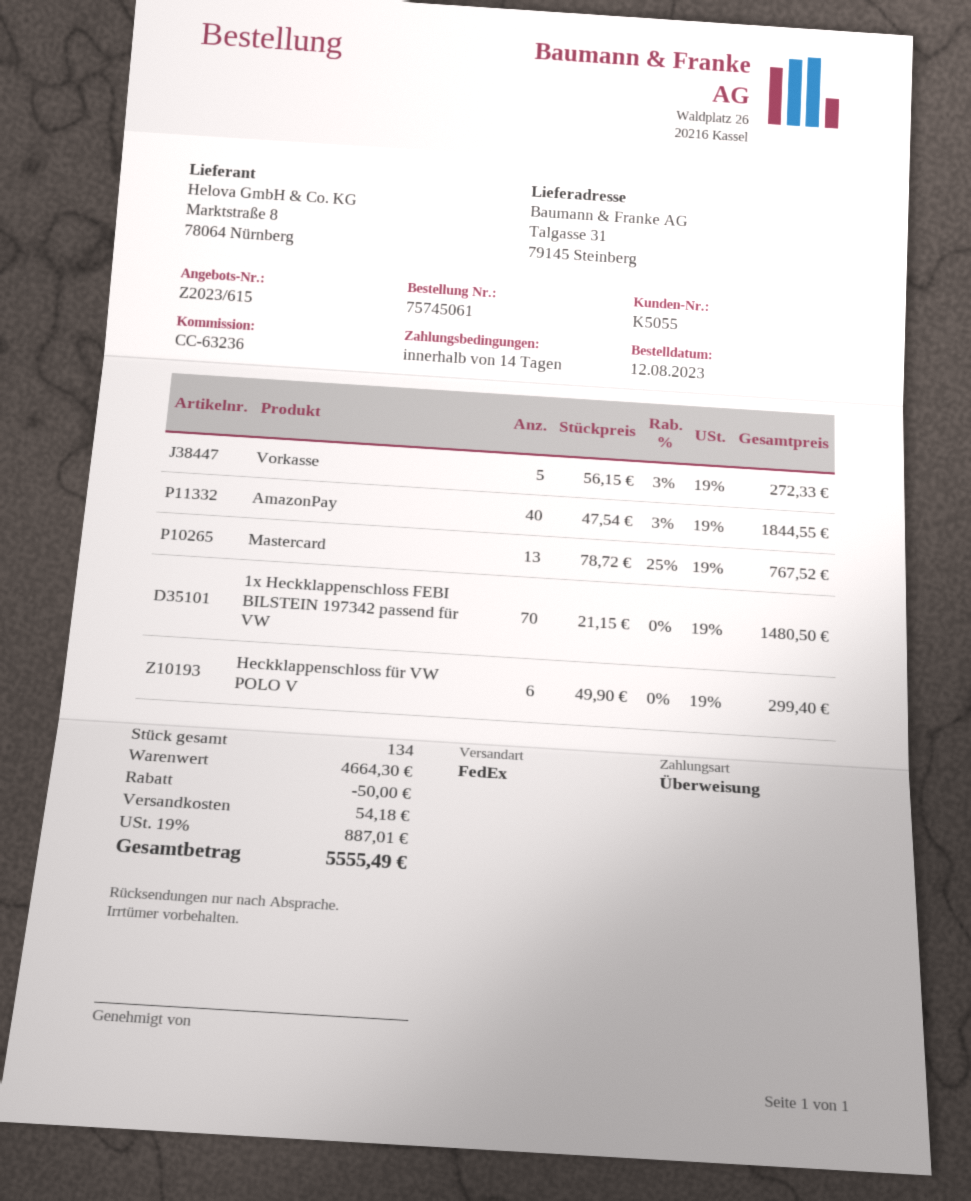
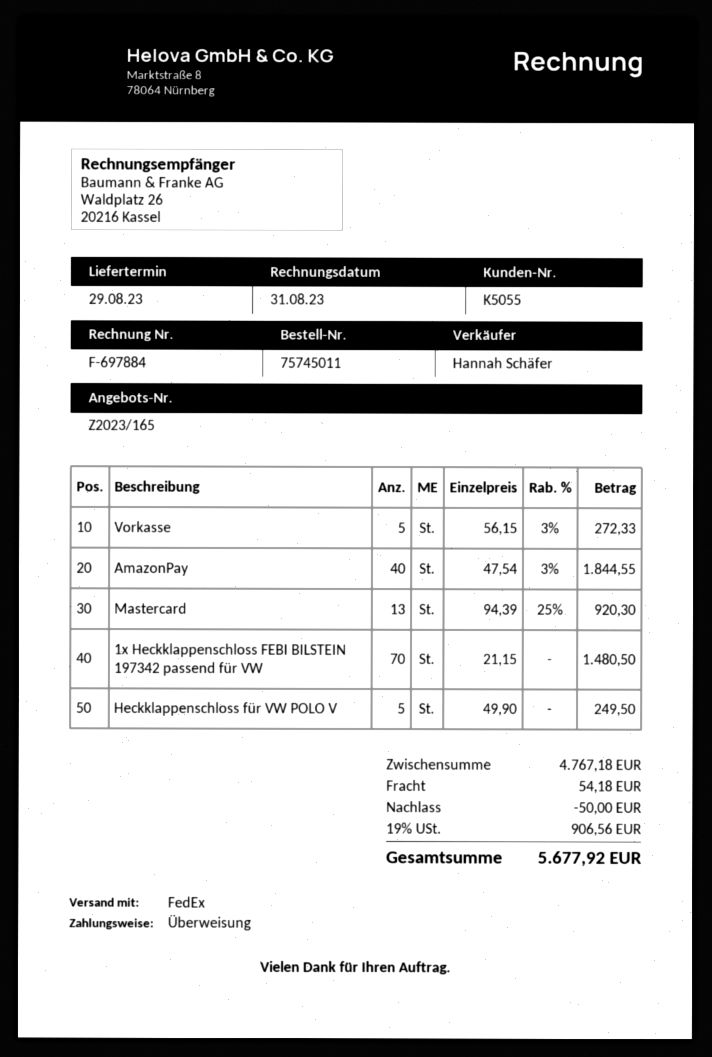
quote number: Z2023/615 -> Z2023/165
order number: 75745061 -> 75745011
Mastercard: 13 x 78.72 - 25% = 767.52 -> 13 x 94.39 - 25% = 920.30
Heckklappenschloss für VW POLO V: 6 x 49.90 = 299.40 -> 5 x 49.90 = 249.50
subtotal: 4664.30 -> 4767.18
tax: 19% = 887.01 -> 19% = 906.56
total: 5555.49 -> 5677.92

